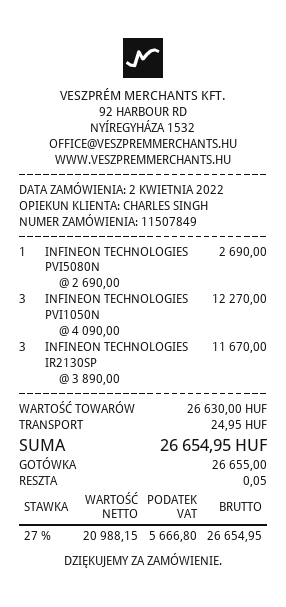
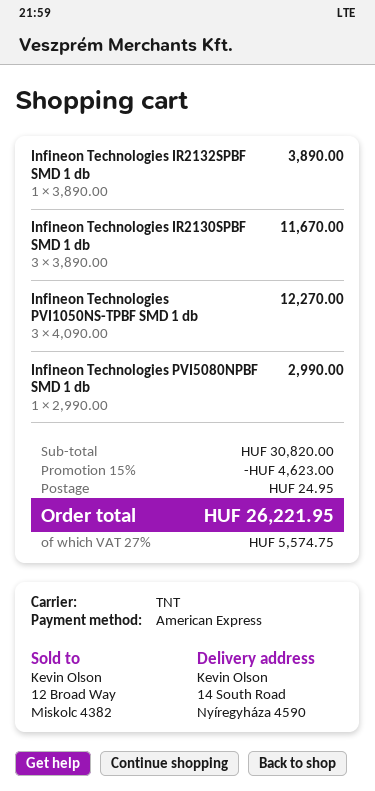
payment method: cash -> American Express
INFINEON TECHNOLOGIES PVI5080N: 1 x 2690.00 = 2690.00 -> 1 x 2990.00 = 2990.00
Infineon Technologies IR2132SPBF SMD 1 db: none -> 1 x 3890.00 = 3890.00
subtotal: 26630.00 -> 30820.00
discount: none -> 15% = 4623.00
tax: 27% = 5666.80 -> 27% = 5574.75
total: 26654.95 -> 26221.95

